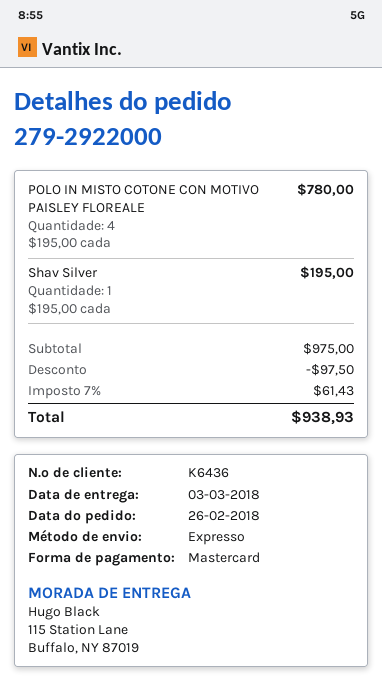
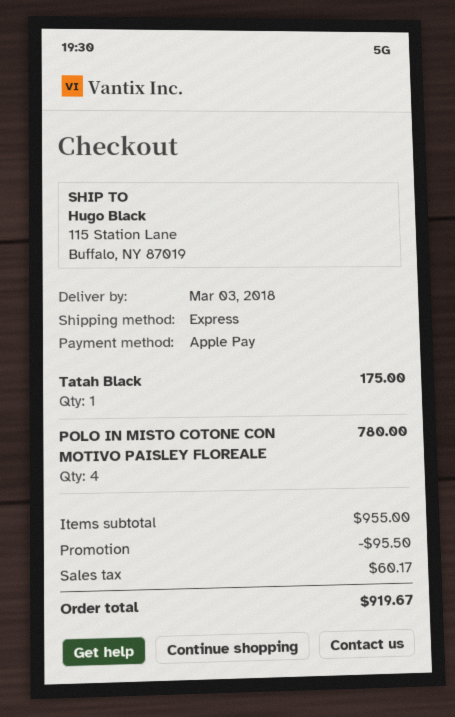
payment method: Mastercard -> Apple Pay
Shav Silver: 1 for 195.00 -> none
Tatah Black: none -> 1 for 175.00
subtotal: 975.00 -> 955.00
discount: 97.50 -> 95.50
tax: 61.43 -> 60.17
total: 938.93 -> 919.67

